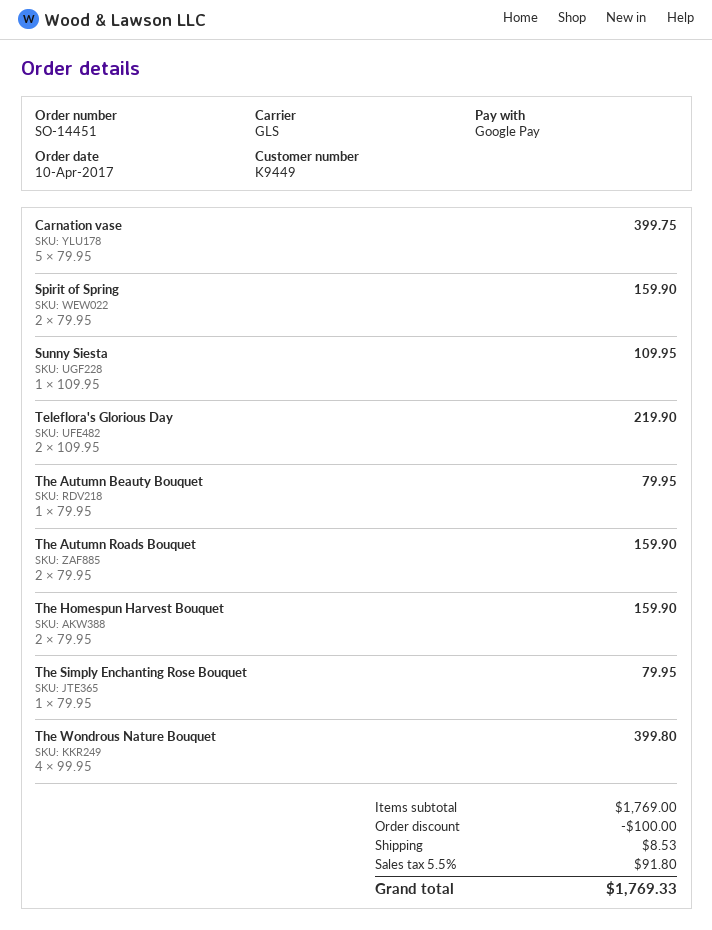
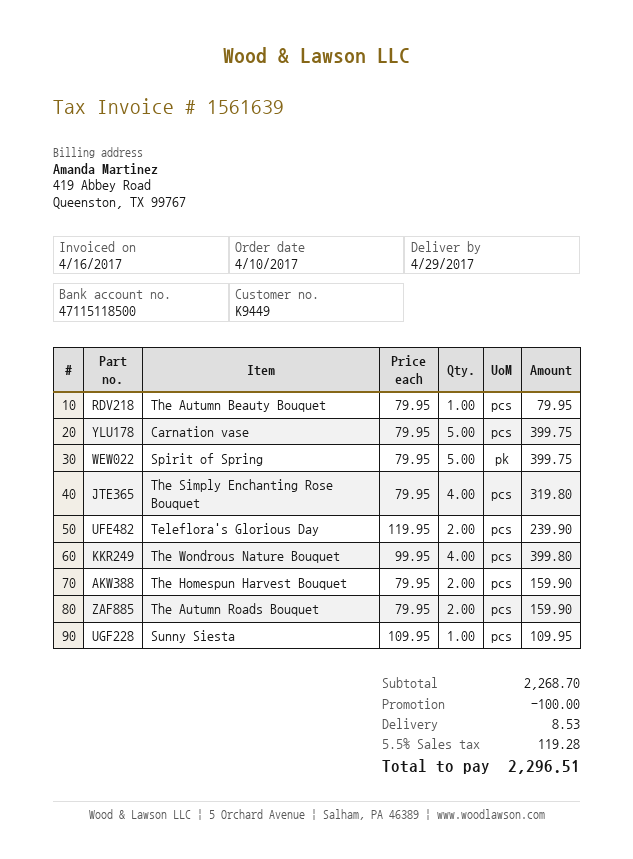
Spirit of Spring: 2 x 79.95 = 159.90 -> 5 x 79.95 = 399.75
Teleflora's Glorious Day: 2 x 109.95 = 219.90 -> 2 x 119.95 = 239.90
The Simply Enchanting Rose Bouquet: 1 x 79.95 = 79.95 -> 4 x 79.95 = 319.80
subtotal: 1769.00 -> 2268.70
tax: 5.5% = 91.80 -> 5.5% = 119.28
total: 1769.33 -> 2296.51

